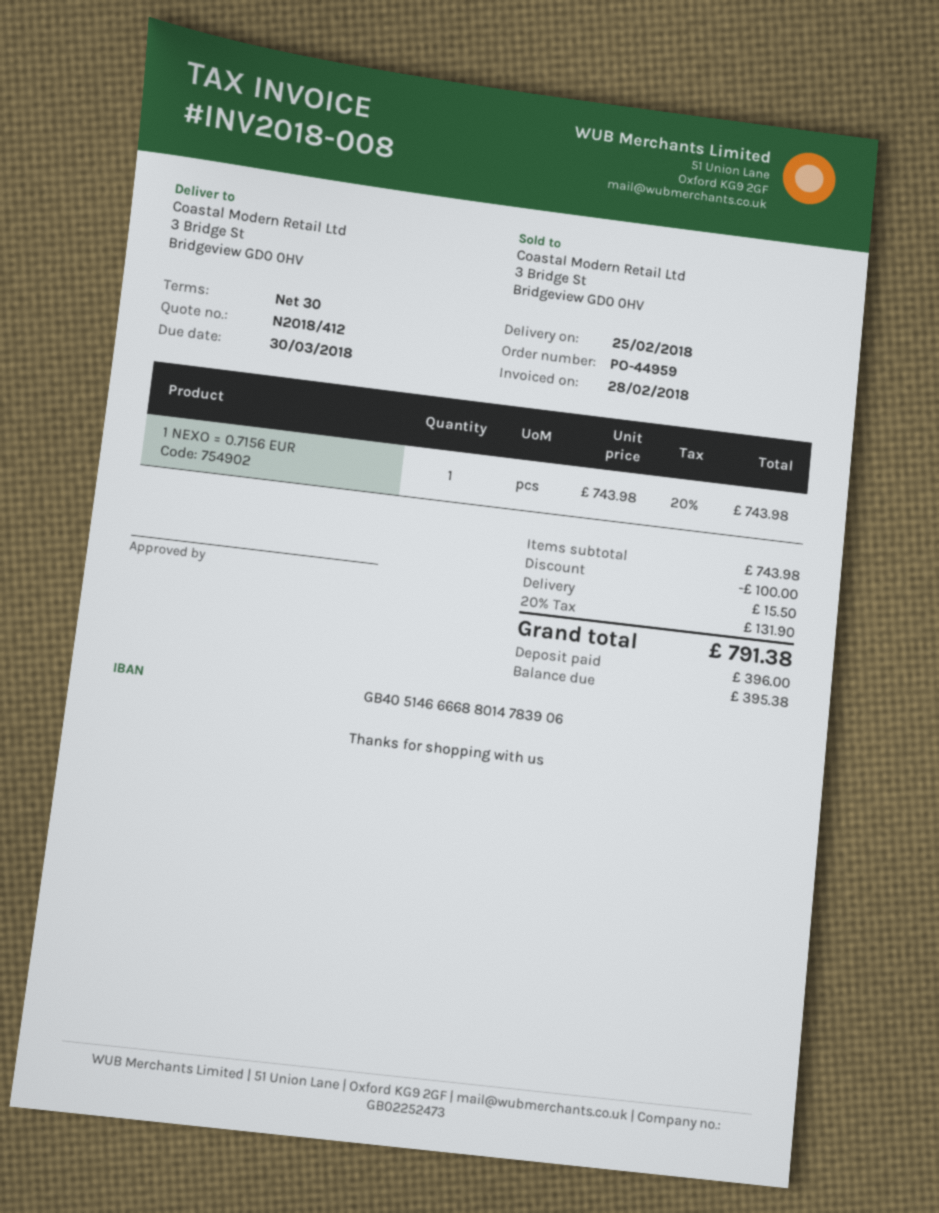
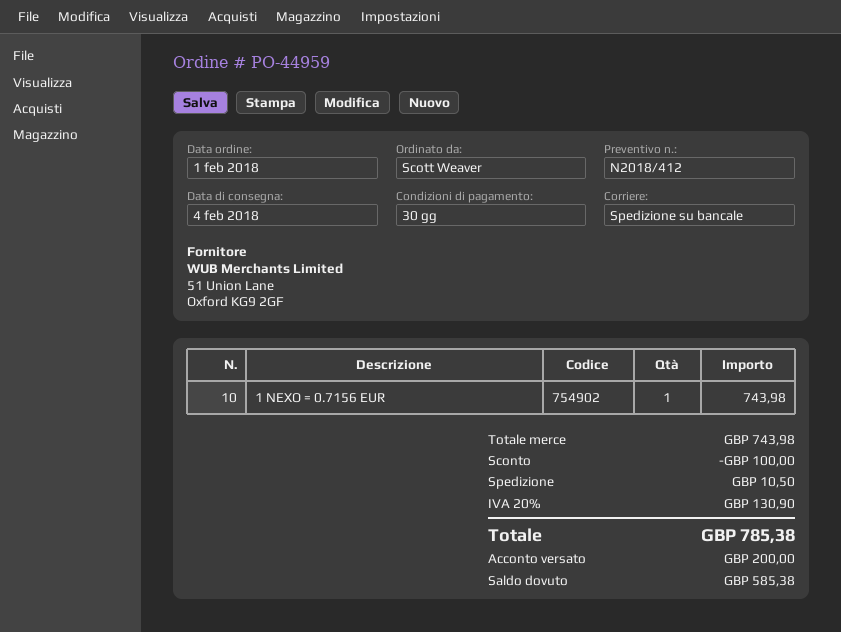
delivery date: 2018-02-25 -> 2018-02-04
shipping: 15.50 -> 10.50
tax: 20% = 131.90 -> 20% = 130.90
total: 791.38 -> 785.38
deposit: 396.00 -> 200.00
balance: 395.38 -> 585.38

